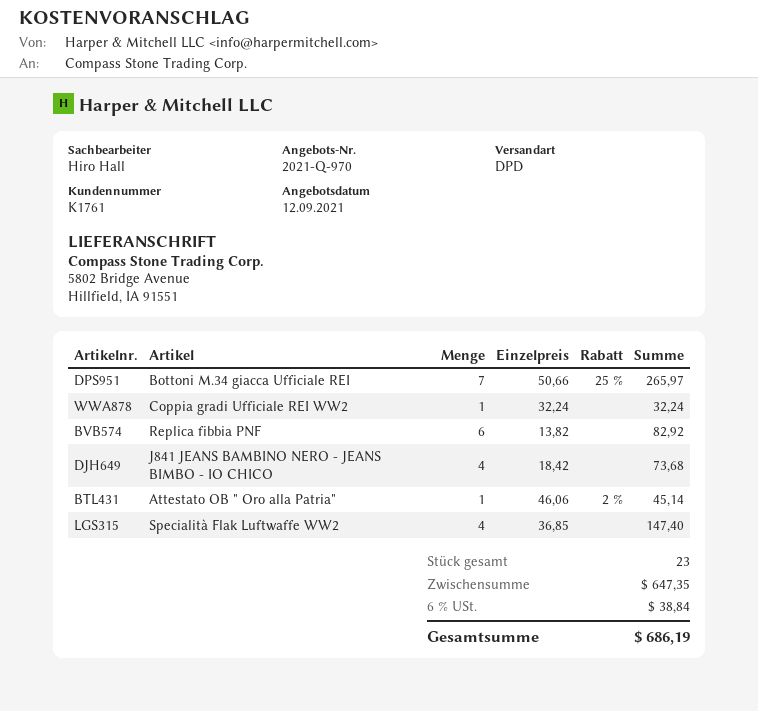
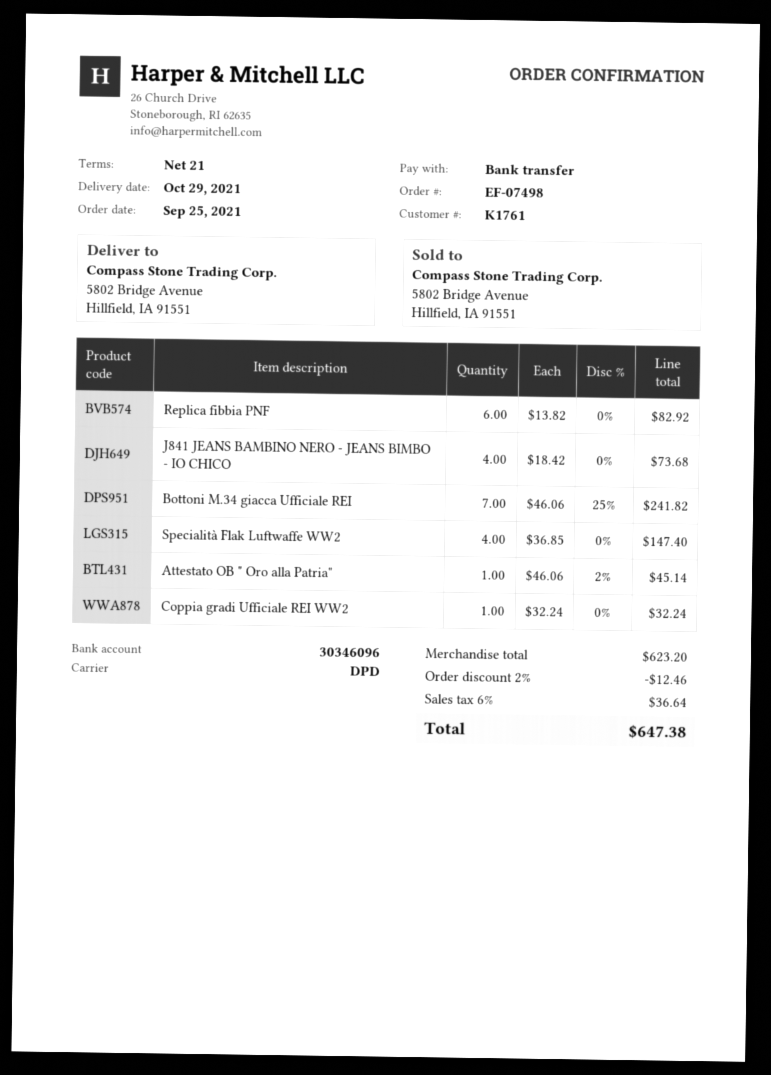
Bottoni M.34 giacca Ufficiale REI: 7 x 50.66 - 25% = 265.97 -> 7 x 46.06 - 25% = 241.82
subtotal: 647.35 -> 623.20
discount: none -> 2% = 12.46
tax: 6% = 38.84 -> 6% = 36.64
total: 686.19 -> 647.38

